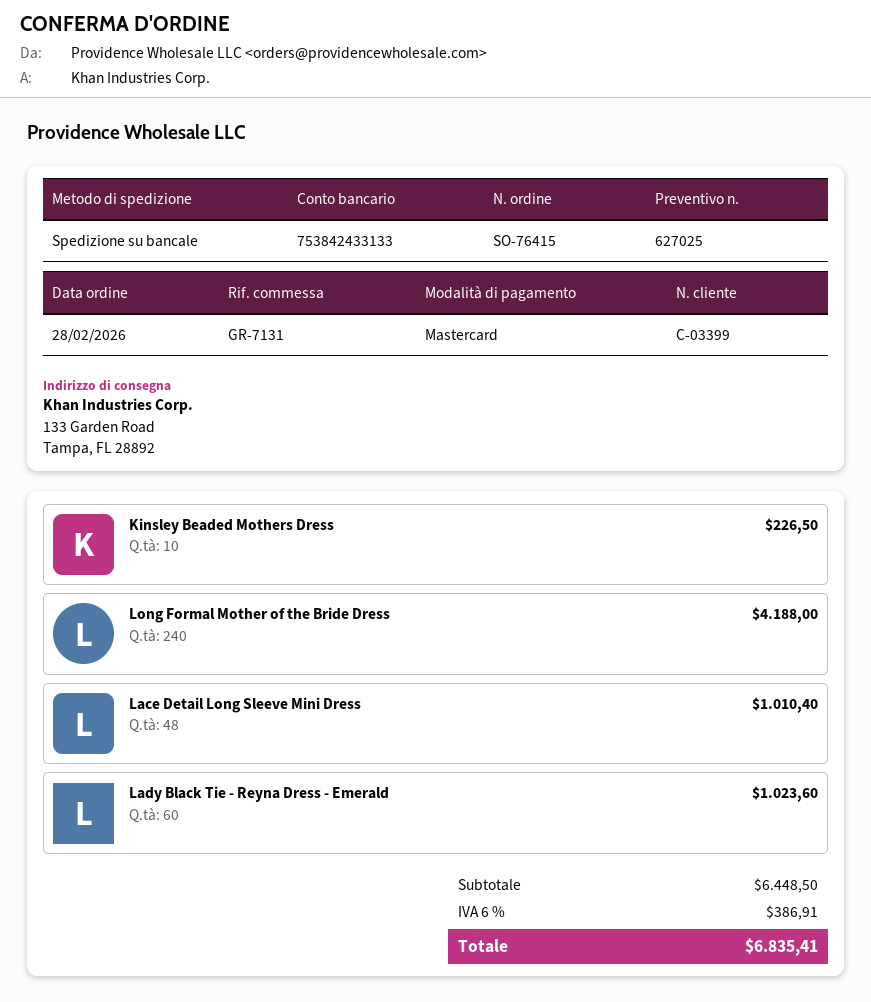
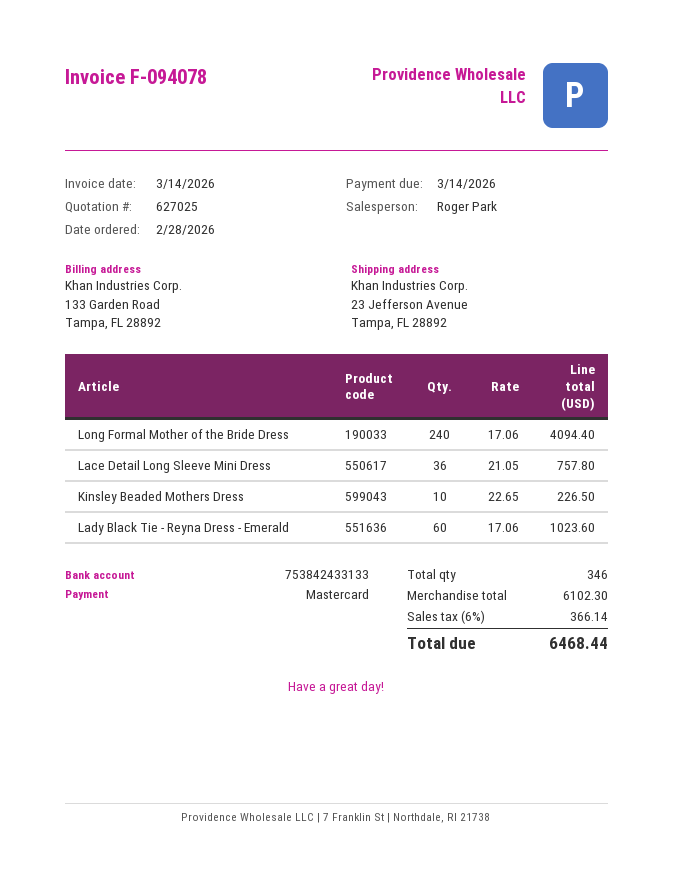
ship to: 133 Garden Road, Tampa, FL 28892 -> 23 Jefferson Avenue, Tampa, FL 28892
Long Formal Mother of the Bride Dress: 240 for 4188.00 -> 240 for 4094.40
Lace Detail Long Sleeve Mini Dress: 48 for 1010.40 -> 36 for 757.80
subtotal: 6448.50 -> 6102.30
tax: 6% = 386.91 -> 6% = 366.14
total: 6835.41 -> 6468.44

